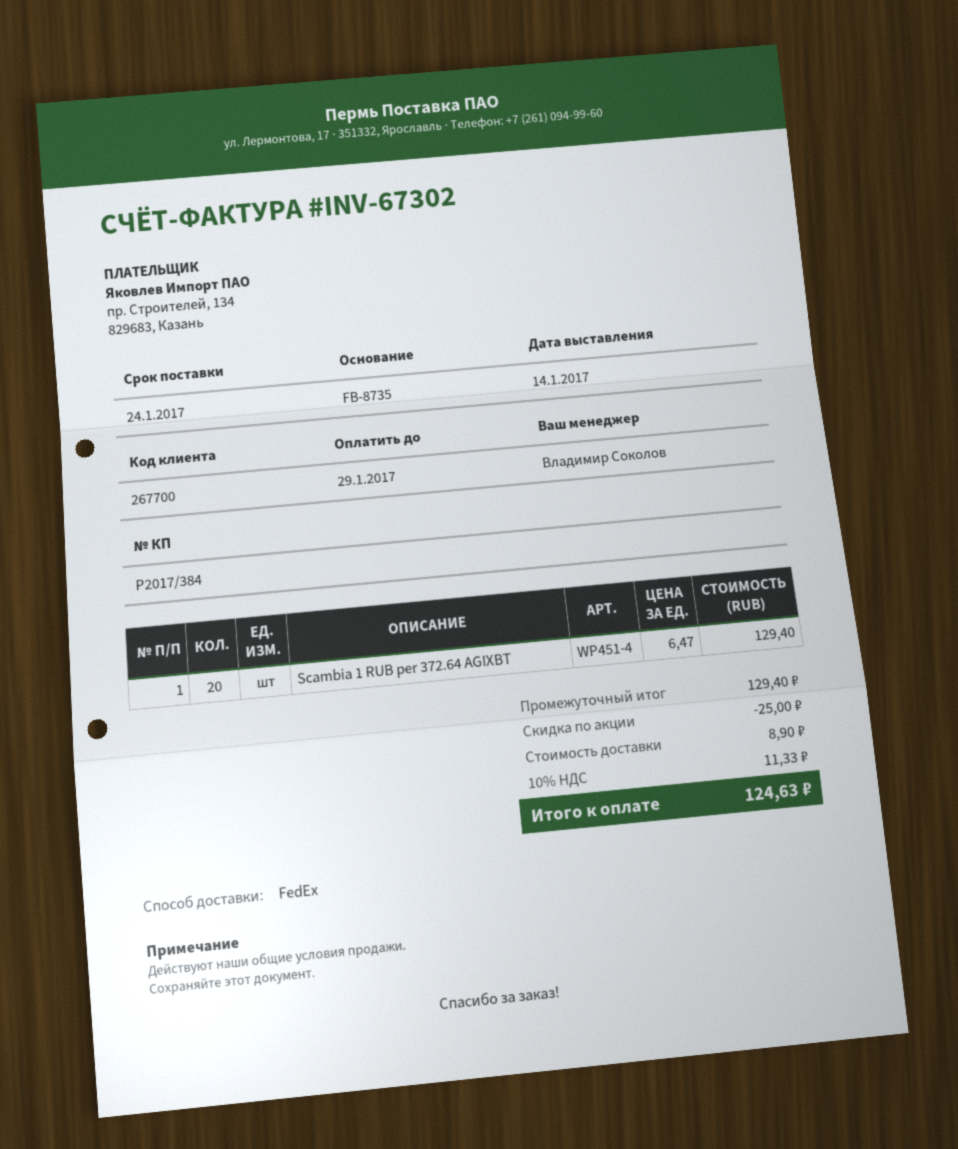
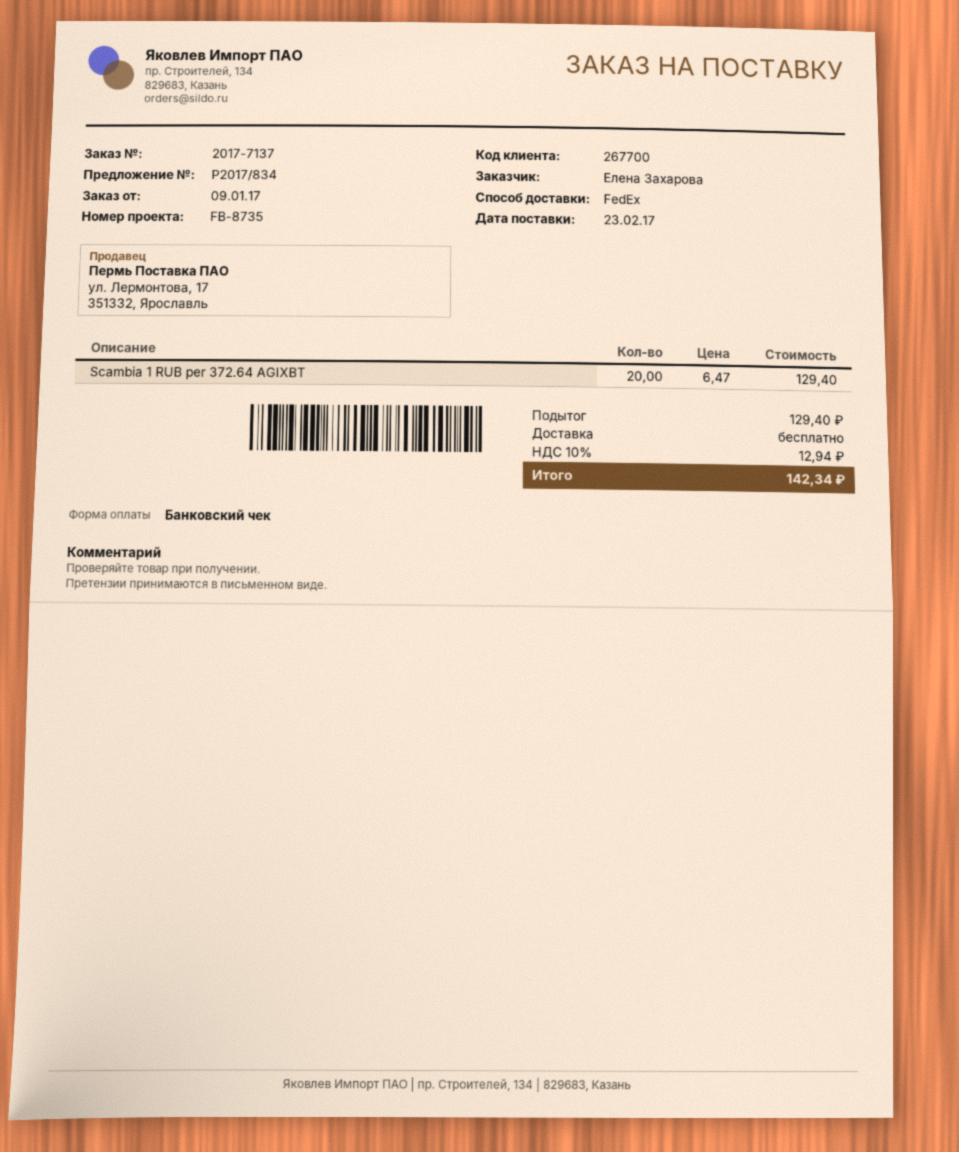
quote number: P2017/384 -> P2017/834
delivery date: 2017-01-24 -> 2017-02-23
discount: 25.00 -> none
shipping: 8.90 -> 0.00
tax: 10% = 11.33 -> 10% = 12.94
total: 124.63 -> 142.34

